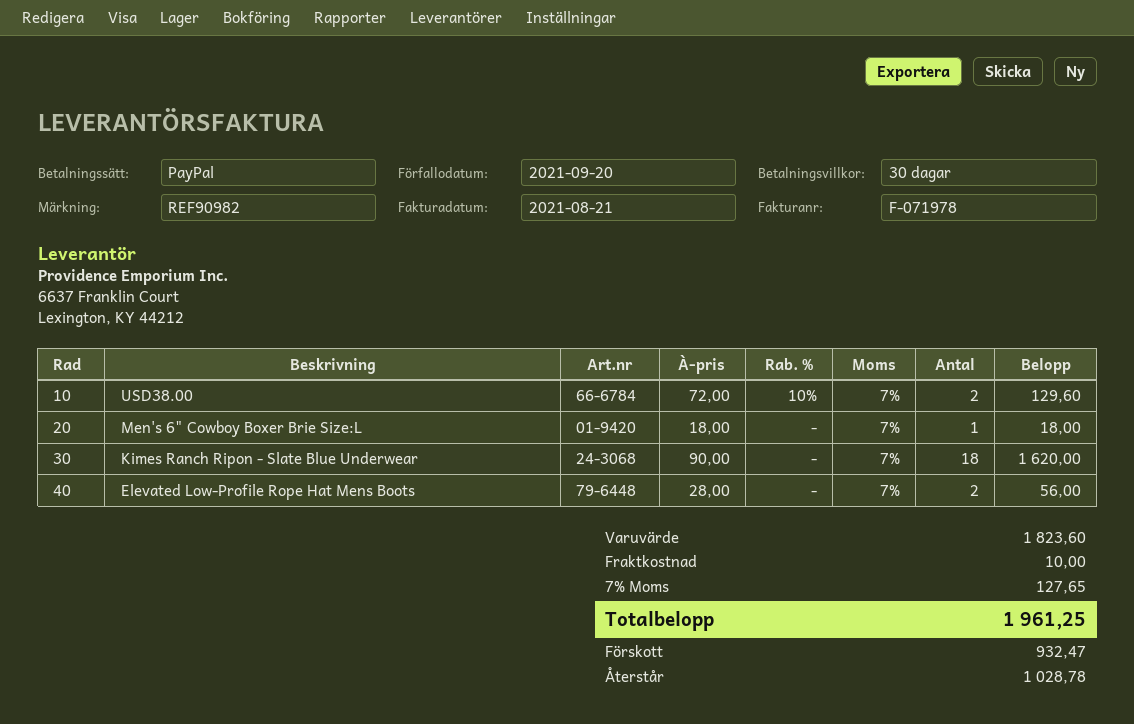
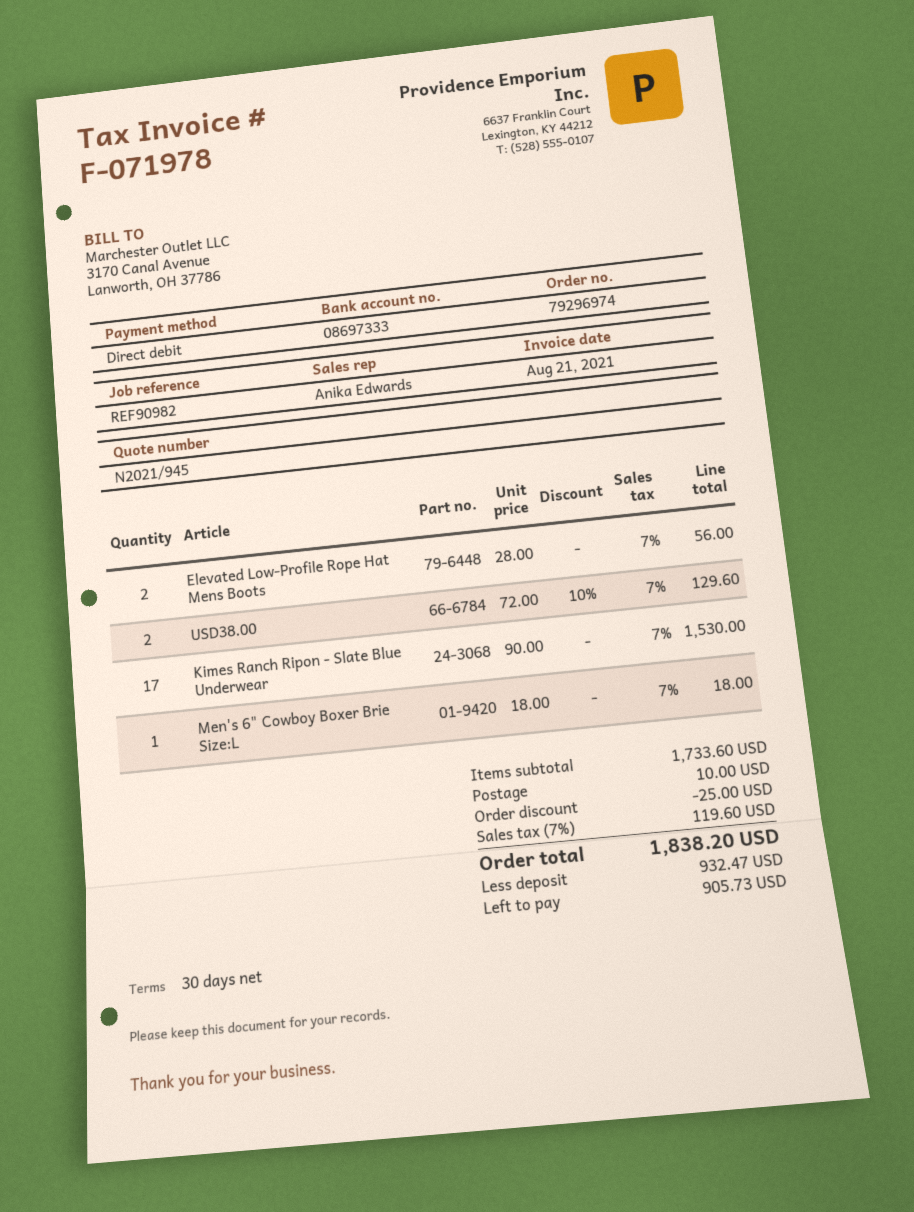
payment method: PayPal -> direct debit
Kimes Ranch Ripon - Slate Blue Underwear: 18 x 90.00 = 1620.00 -> 17 x 90.00 = 1530.00
subtotal: 1823.60 -> 1733.60
discount: none -> 25.00
tax: 7% = 127.65 -> 7% = 119.60
total: 1961.25 -> 1838.20
balance: 1028.78 -> 905.73

